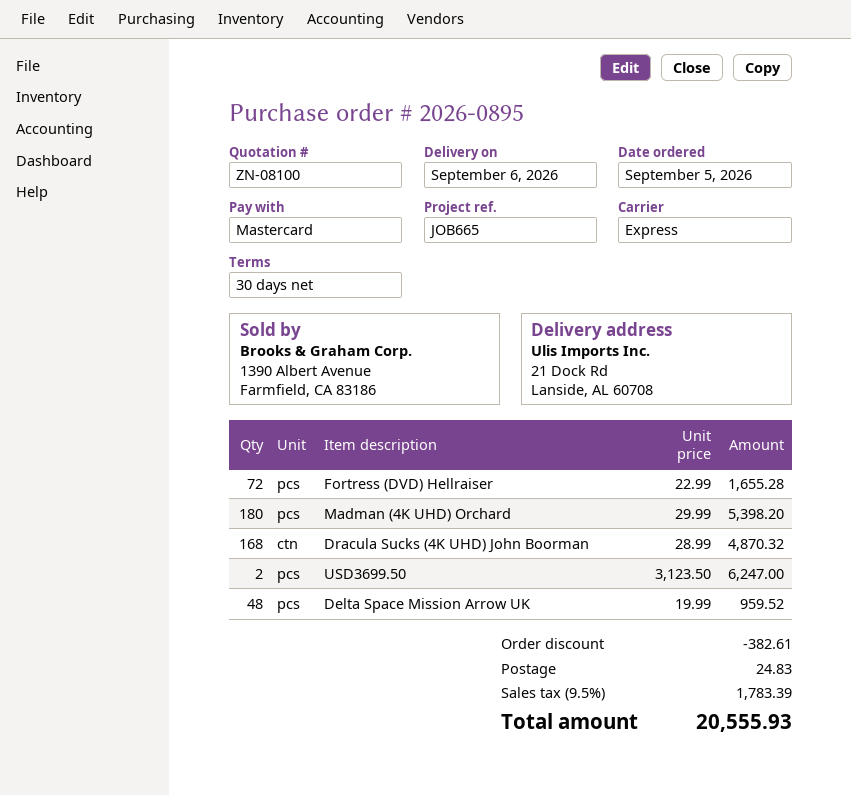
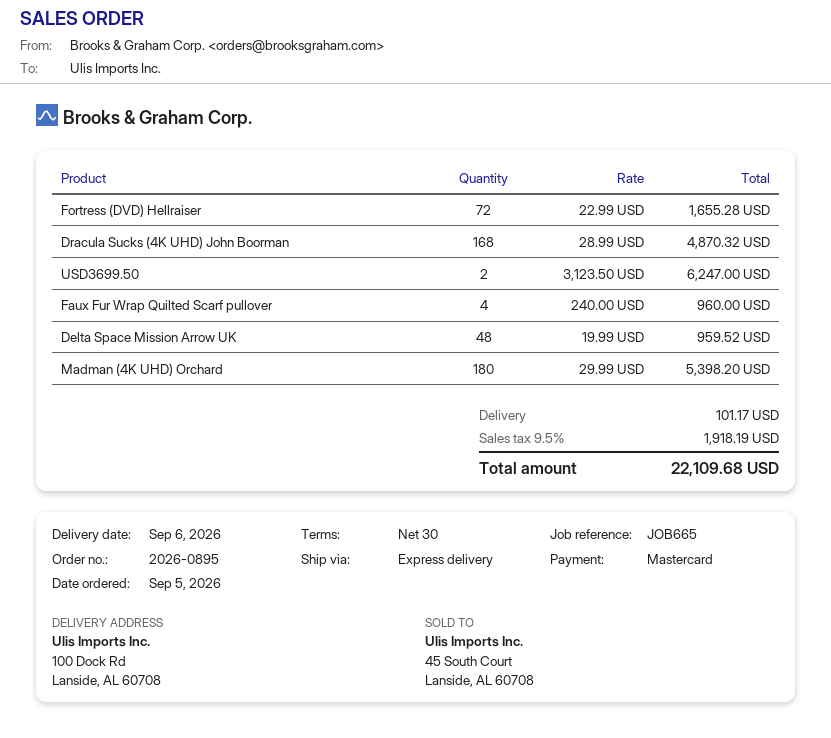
ship to: 21 Dock Rd, Lanside, AL 60708 -> 100 Dock Rd, Lanside, AL 60708
Faux Fur Wrap Quilted Scarf pullover: none -> 4 x 240.00 = 960.00
discount: 382.61 -> none
shipping: 24.83 -> 101.17
tax: 9.5% = 1783.39 -> 9.5% = 1918.19
total: 20555.93 -> 22109.68

